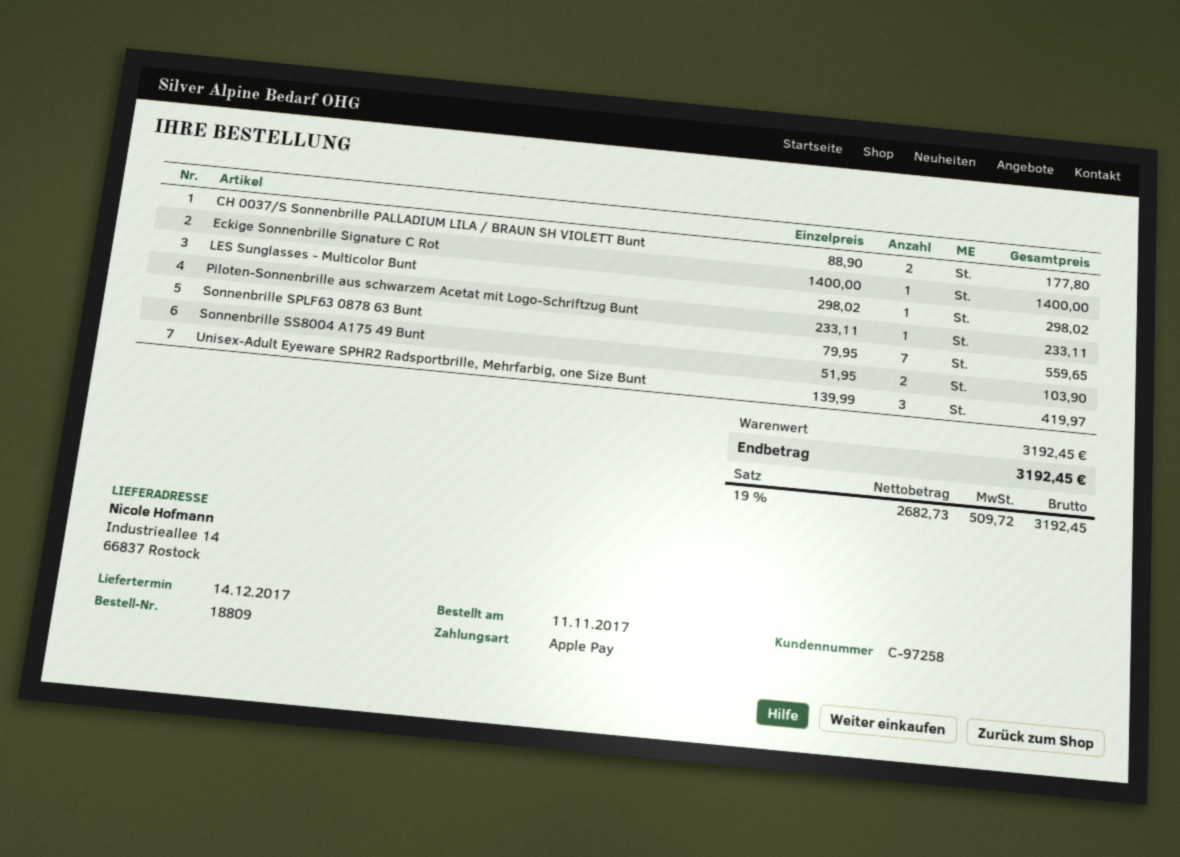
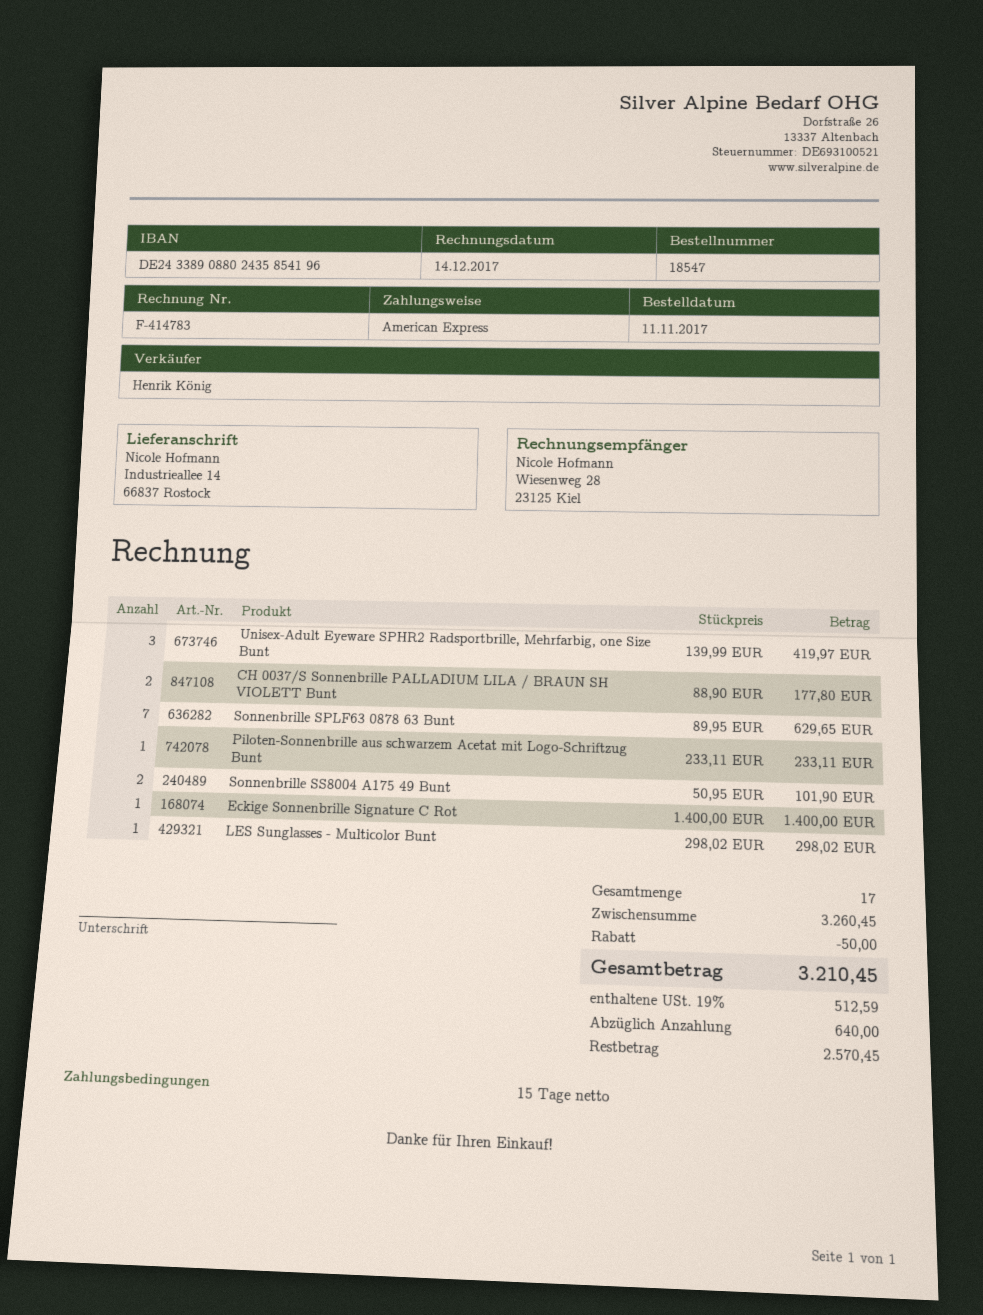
order number: 18809 -> 18547
payment method: Apple Pay -> American Express
Sonnenbrille SPLF63 0878 63 Bunt: 7 x 79.95 = 559.65 -> 7 x 89.95 = 629.65
Sonnenbrille SS8004 A175 49 Bunt: 2 x 51.95 = 103.90 -> 2 x 50.95 = 101.90
subtotal: 3192.45 -> 3260.45
discount: none -> 50.00
tax: 19% = 509.72 -> 19% = 512.59
total: 3192.45 -> 3210.45

